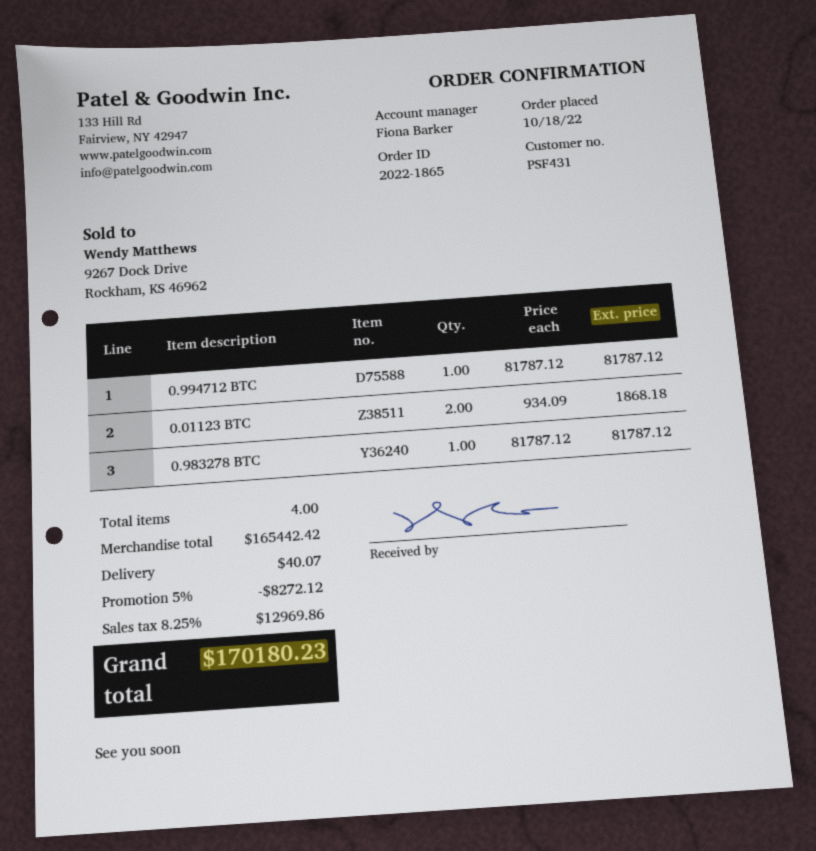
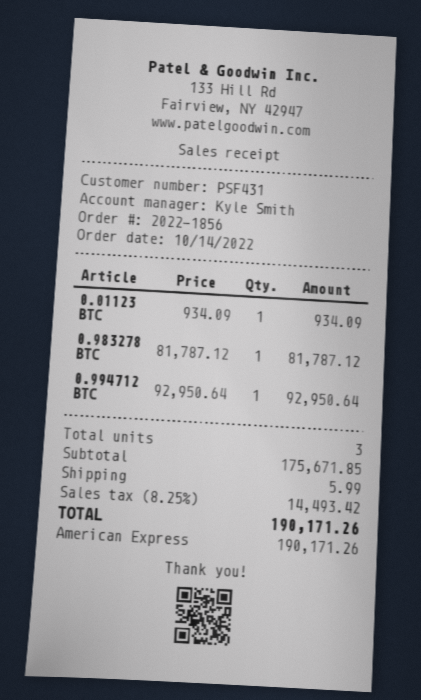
order number: 2022-1865 -> 2022-1856
order date: 2022-10-18 -> 2022-10-14
sales rep: Fiona Barker -> Kyle Smith
0.994712 BTC: 1 x 81787.12 = 81787.12 -> 1 x 92950.64 = 92950.64
0.01123 BTC: 2 x 934.09 = 1868.18 -> 1 x 934.09 = 934.09
total quantity: 4 -> 3
subtotal: 165442.42 -> 175671.85
discount: 5% = 8272.12 -> none
shipping: 40.07 -> 5.99
tax: 8.25% = 12969.86 -> 8.25% = 14493.42
total: 170180.23 -> 190171.26

